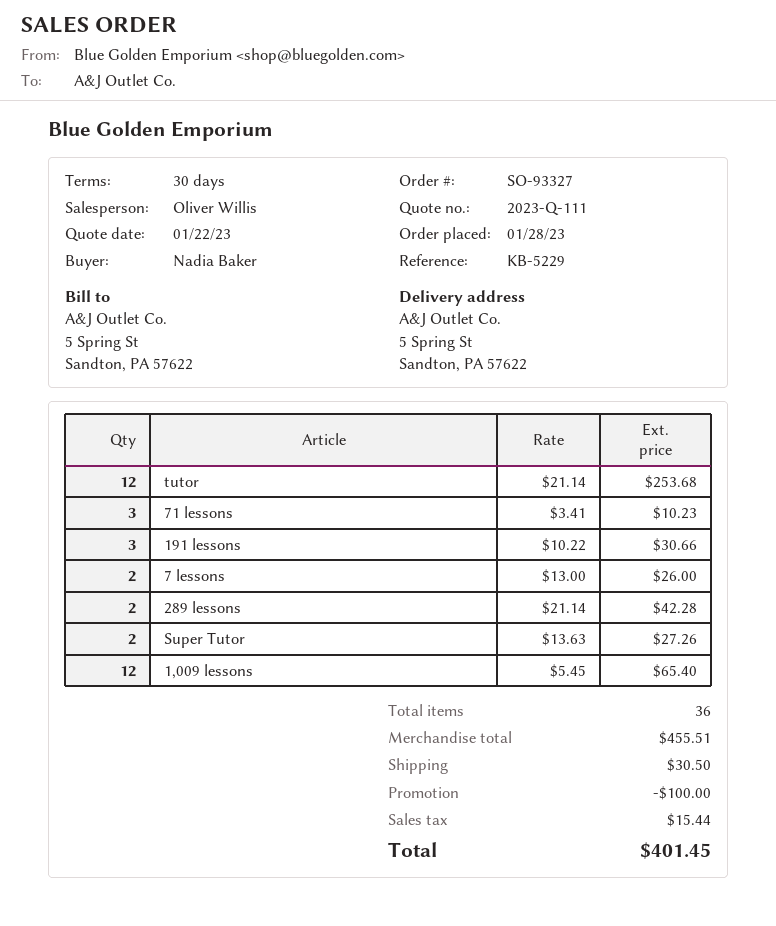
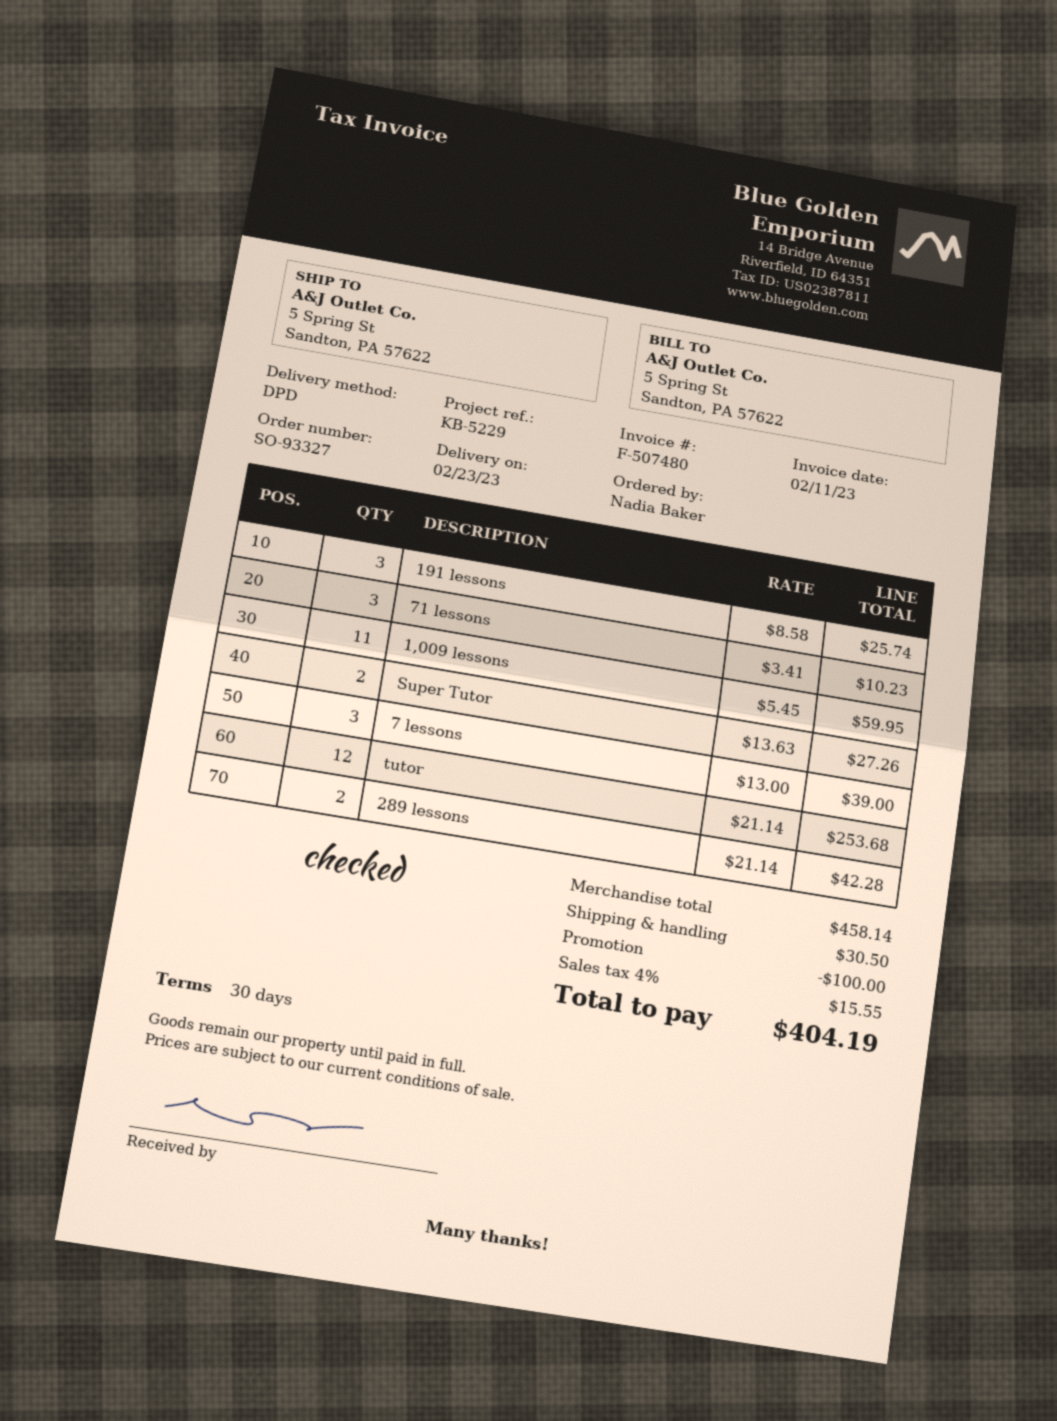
191 lessons: 3 x 10.22 = 30.66 -> 3 x 8.58 = 25.74
7 lessons: 2 x 13.00 = 26.00 -> 3 x 13.00 = 39.00
1,009 lessons: 12 x 5.45 = 65.40 -> 11 x 5.45 = 59.95
subtotal: 455.51 -> 458.14
tax: 15.44 -> 15.55
total: 401.45 -> 404.19

